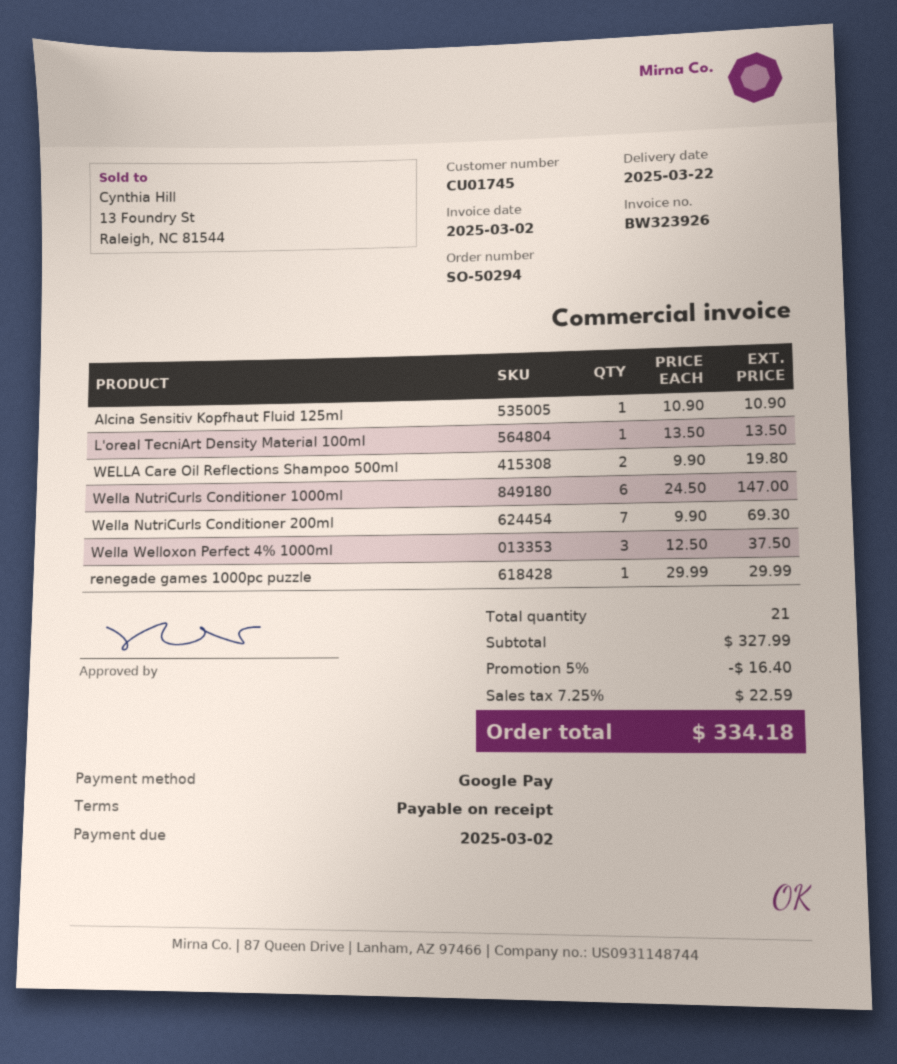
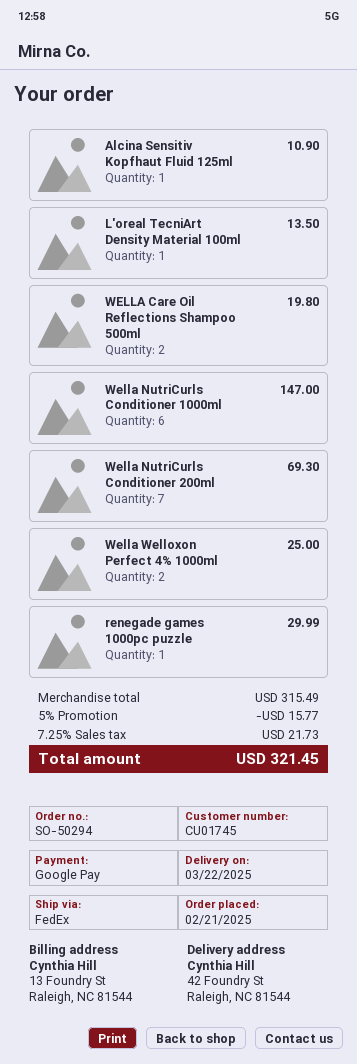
Wella Welloxon Perfect 4% 1000ml: 3 for 37.50 -> 2 for 25.00
subtotal: 327.99 -> 315.49
discount: 5% = 16.40 -> 5% = 15.77
tax: 7.25% = 22.59 -> 7.25% = 21.73
total: 334.18 -> 321.45

